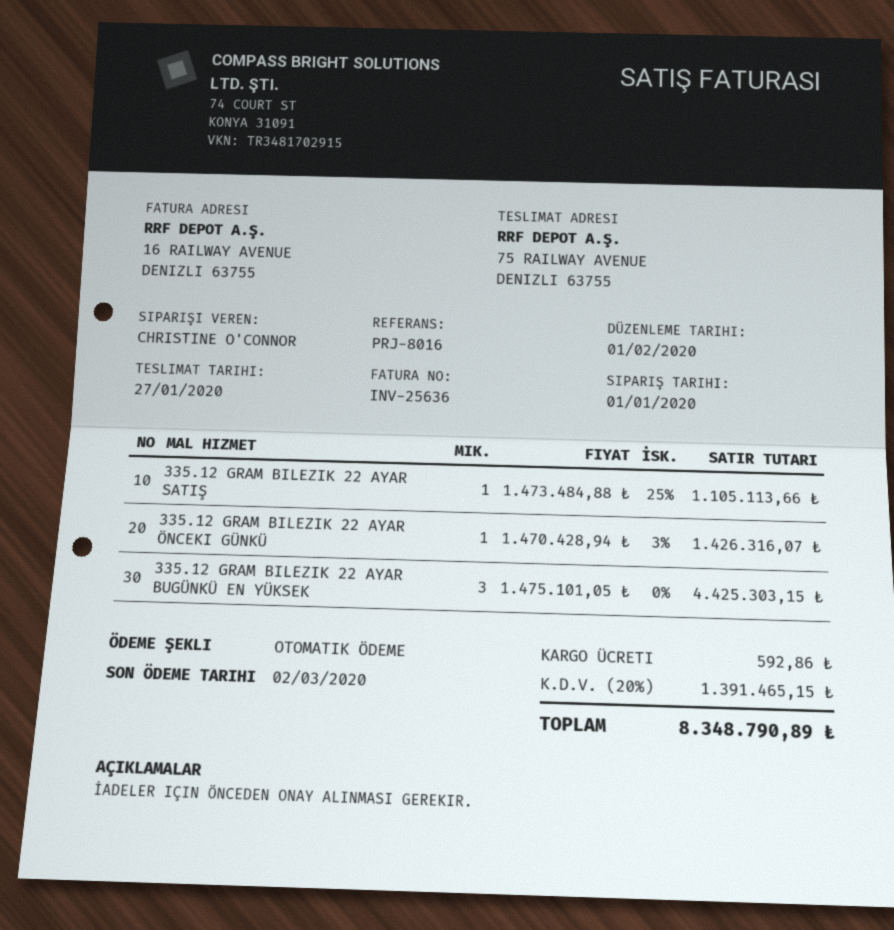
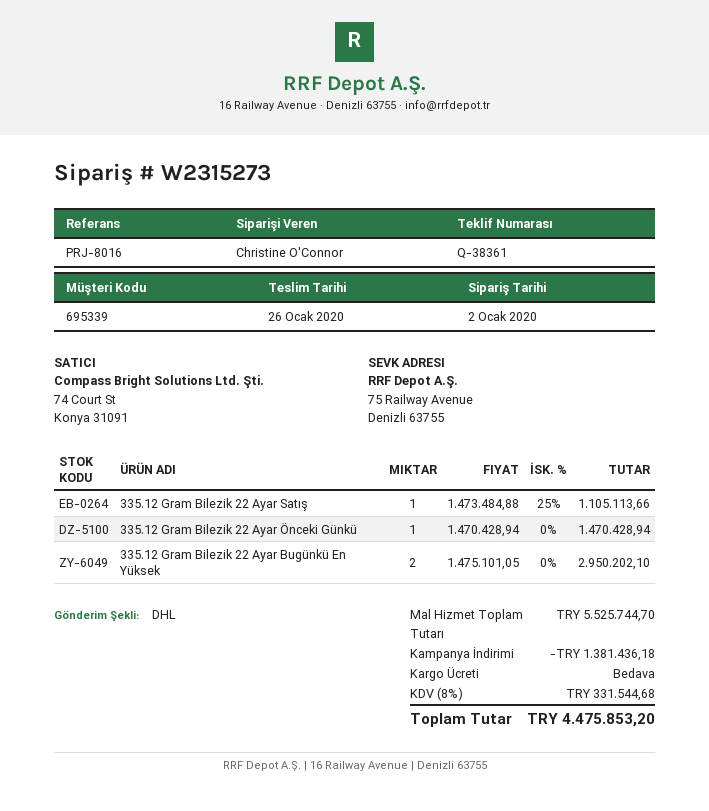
order date: 2020-01-01 -> 2020-01-02
delivery date: 2020-01-27 -> 2020-01-26
335.12 GRAM BILEZIK 22 AYAR ÖNCEKI GÜNKÜ: 1 x 1470428.94 - 3% = 1426316.07 -> 1 x 1470428.94 = 1470428.94
335.12 GRAM BILEZIK 22 AYAR BUGÜNKÜ EN YÜKSEK: 3 x 1475101.05 = 4425303.15 -> 2 x 1475101.05 = 2950202.10
discount: none -> 1381436.18
shipping: 592.86 -> 0.00
tax: 20% = 1391465.15 -> 8% = 331544.68
total: 8348790.89 -> 4475853.20

